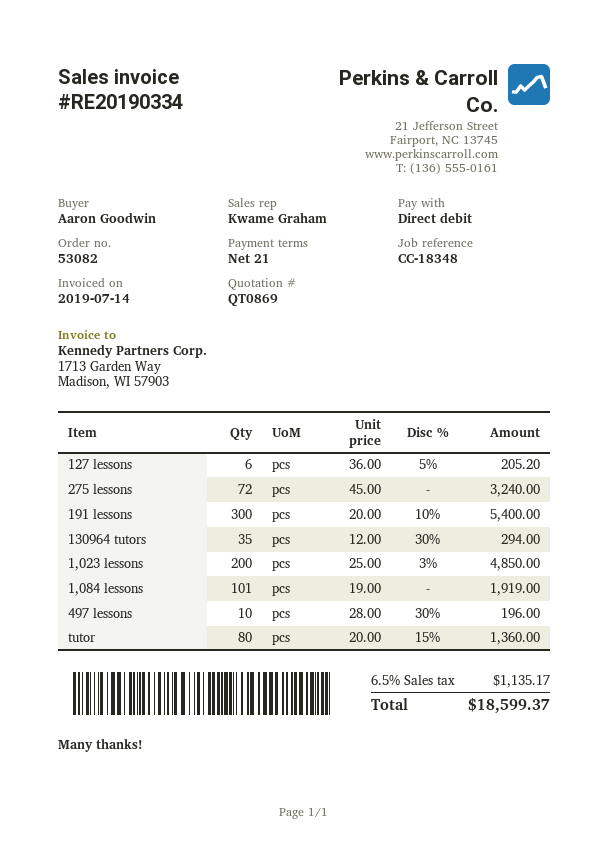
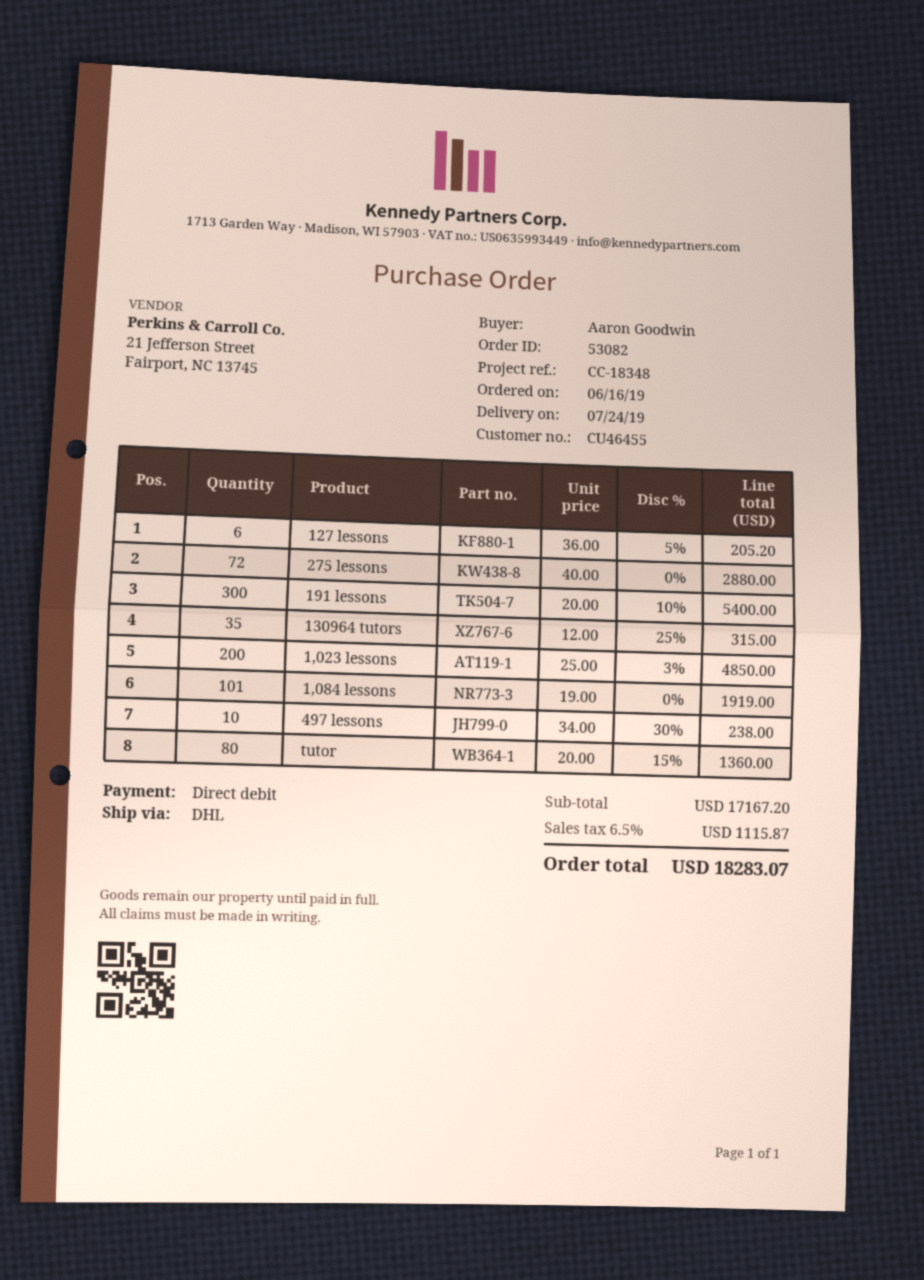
275 lessons: 72 x 45.00 = 3240.00 -> 72 x 40.00 = 2880.00
130964 tutors: 35 x 12.00 - 30% = 294.00 -> 35 x 12.00 - 25% = 315.00
497 lessons: 10 x 28.00 - 30% = 196.00 -> 10 x 34.00 - 30% = 238.00
tax: 6.5% = 1135.17 -> 6.5% = 1115.87
total: 18599.37 -> 18283.07

